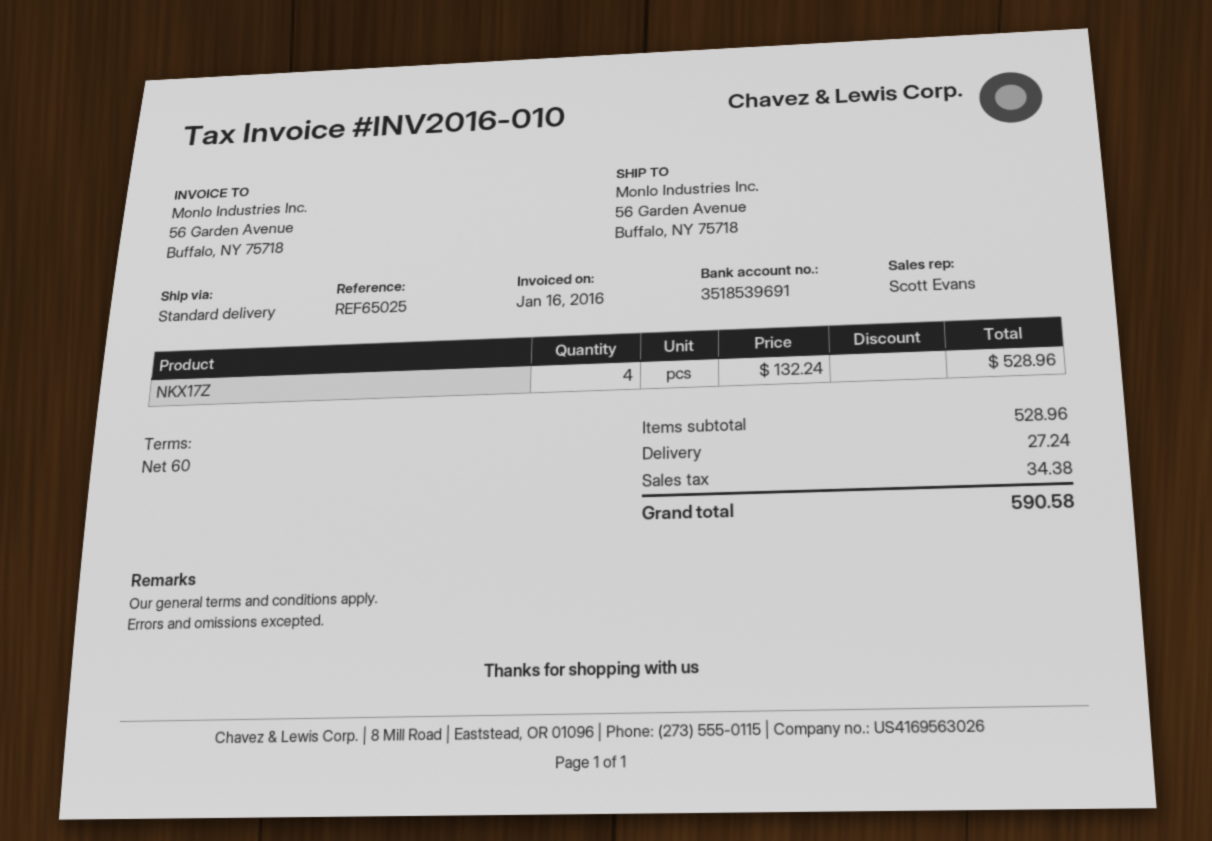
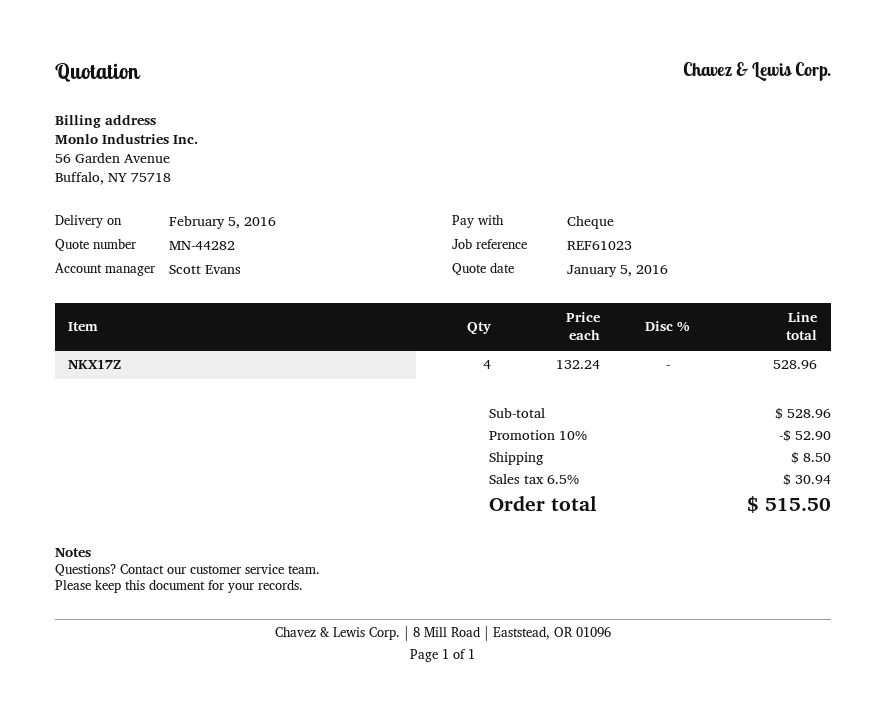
reference: REF65025 -> REF61023
discount: none -> 10% = 52.90
shipping: 27.24 -> 8.50
tax: 34.38 -> 30.94
total: 590.58 -> 515.50

